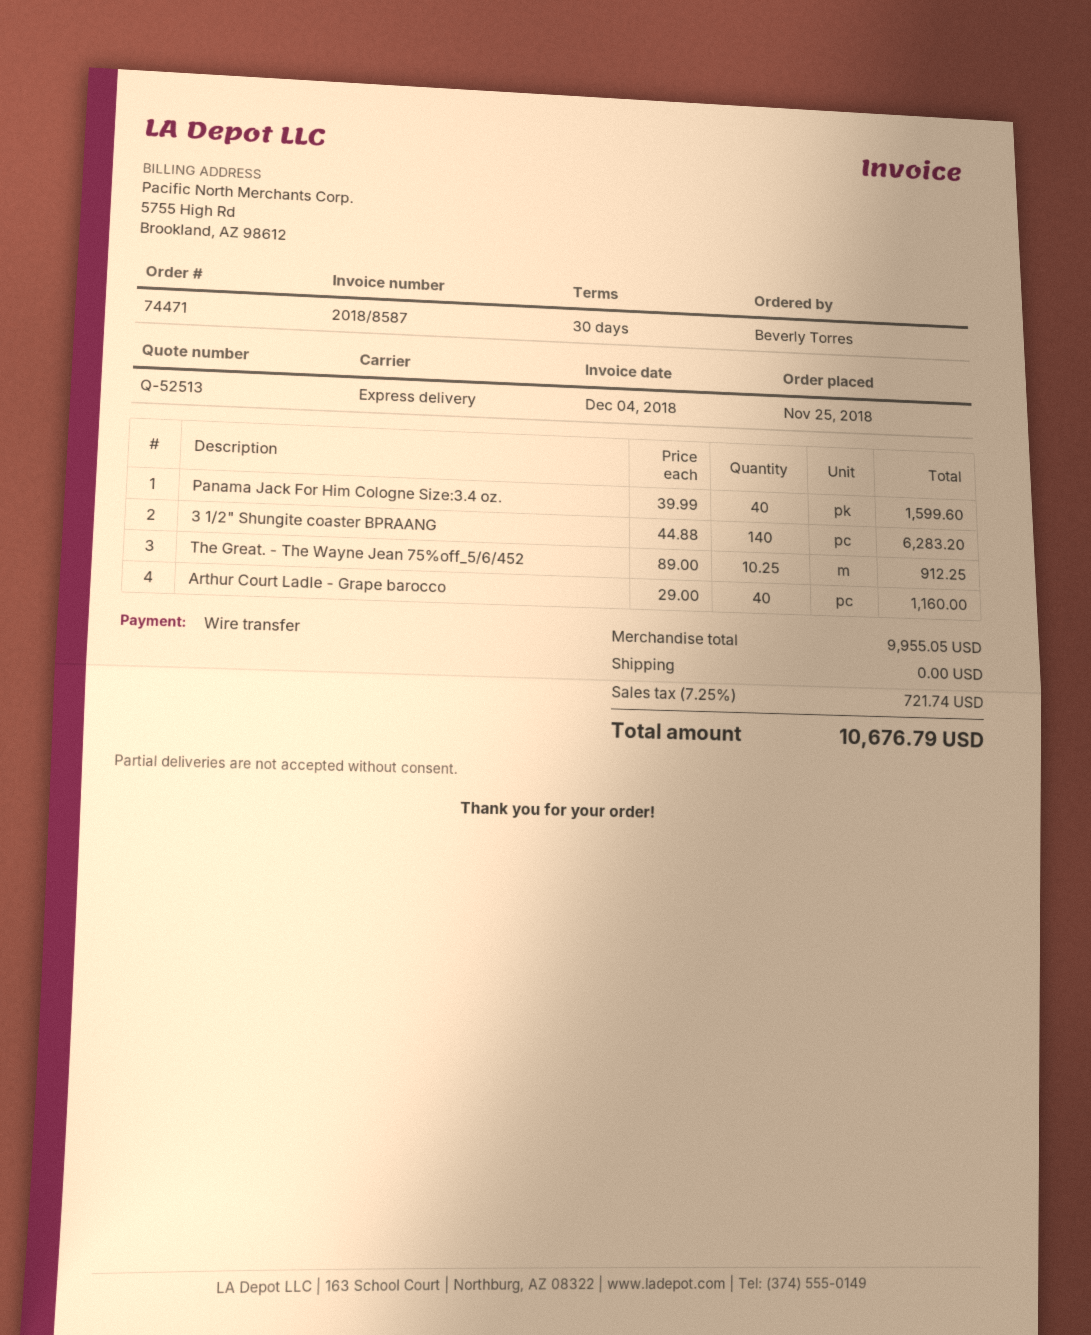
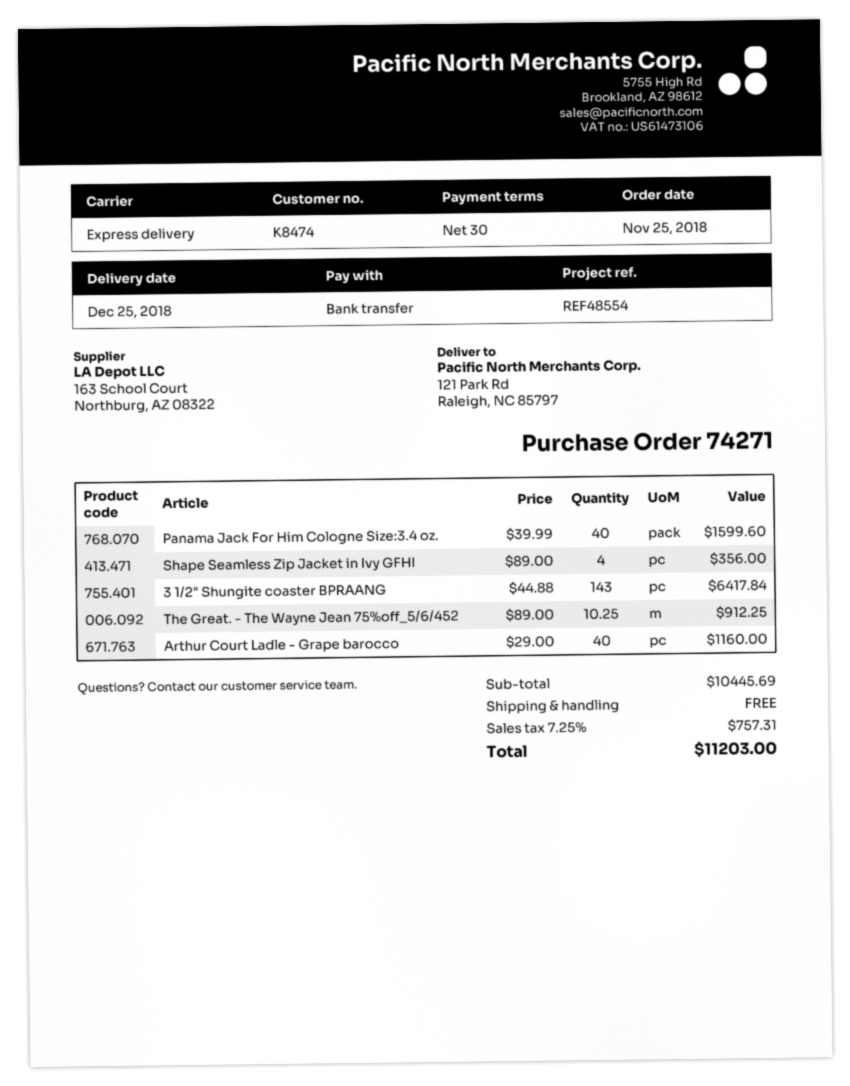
order number: 74471 -> 74271
3 1/2" Shungite coaster BPRAANG: 140 x 44.88 = 6283.20 -> 143 x 44.88 = 6417.84
Shape Seamless Zip Jacket in Ivy GFHI: none -> 4 x 89.00 = 356.00
subtotal: 9955.05 -> 10445.69
tax: 7.25% = 721.74 -> 7.25% = 757.31
total: 10676.79 -> 11203.00

